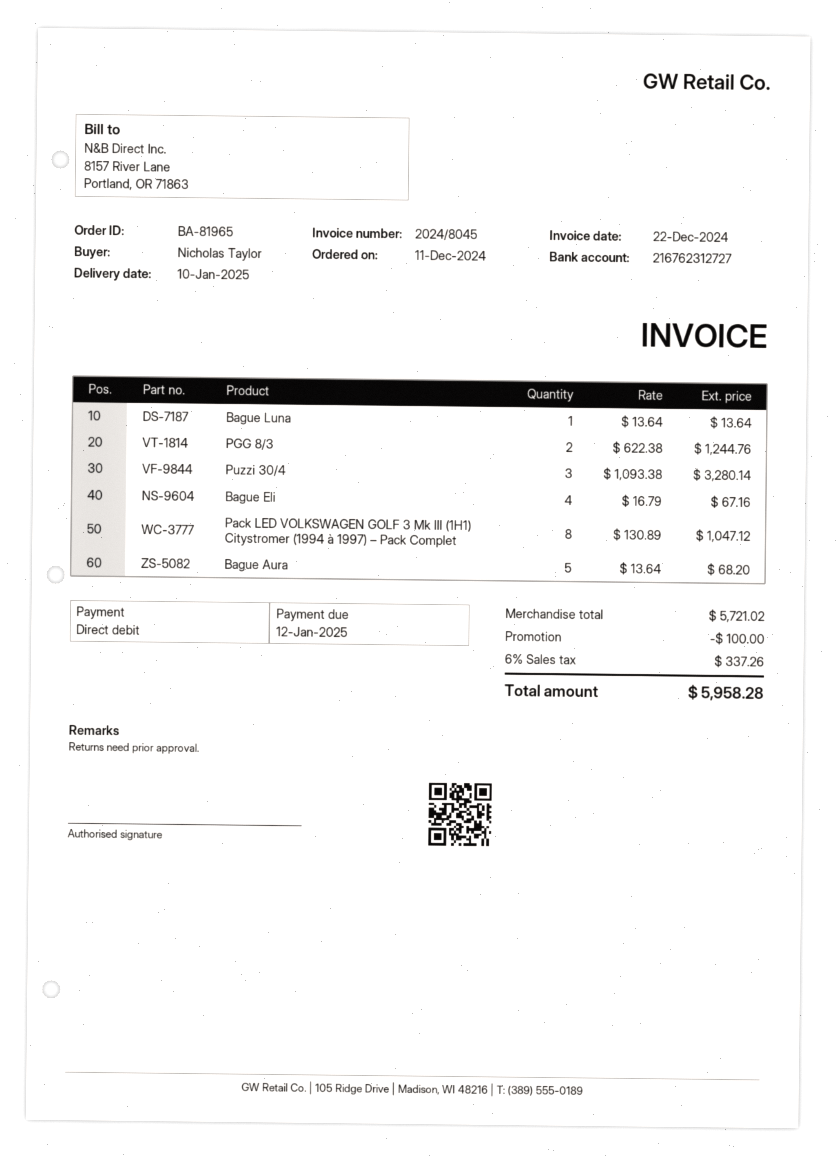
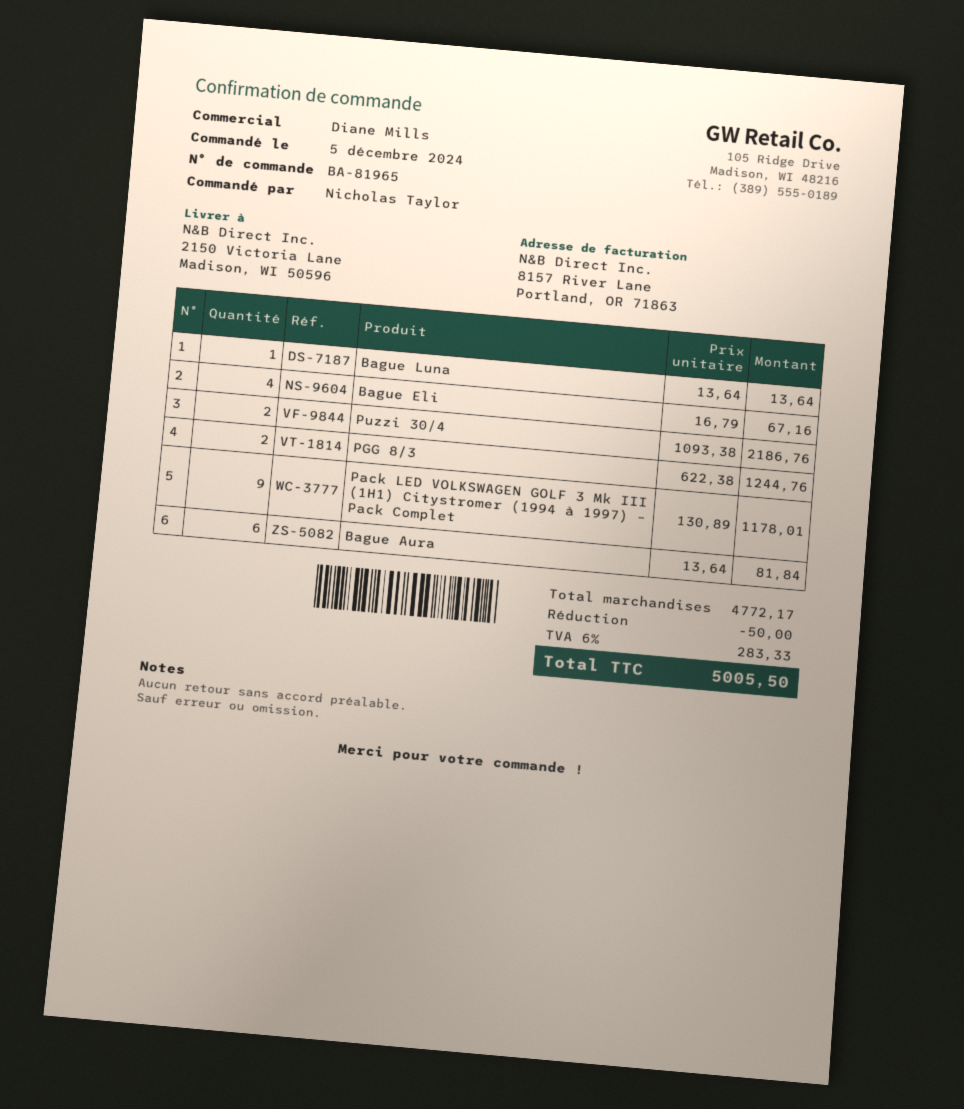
order date: 2024-12-11 -> 2024-12-05
Puzzi 30/4: 3 x 1093.38 = 3280.14 -> 2 x 1093.38 = 2186.76
Pack LED VOLKSWAGEN GOLF 3 Mk III (1H1) Citystromer (1994 à 1997) – Pack Complet: 8 x 130.89 = 1047.12 -> 9 x 130.89 = 1178.01
Bague Aura: 5 x 13.64 = 68.20 -> 6 x 13.64 = 81.84
subtotal: 5721.02 -> 4772.17
discount: 100.00 -> 50.00
tax: 6% = 337.26 -> 6% = 283.33
total: 5958.28 -> 5005.50

